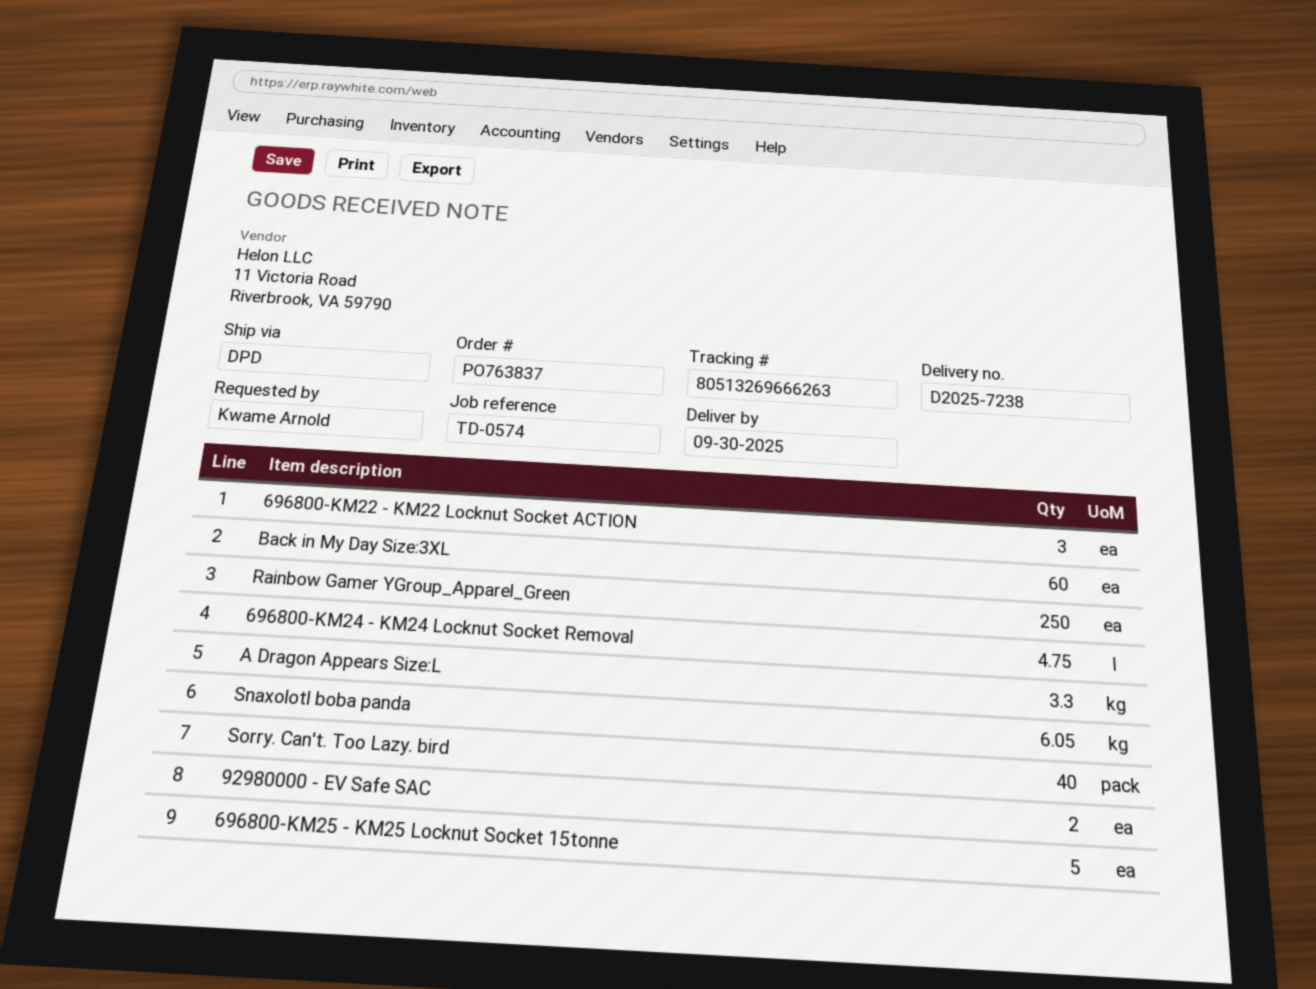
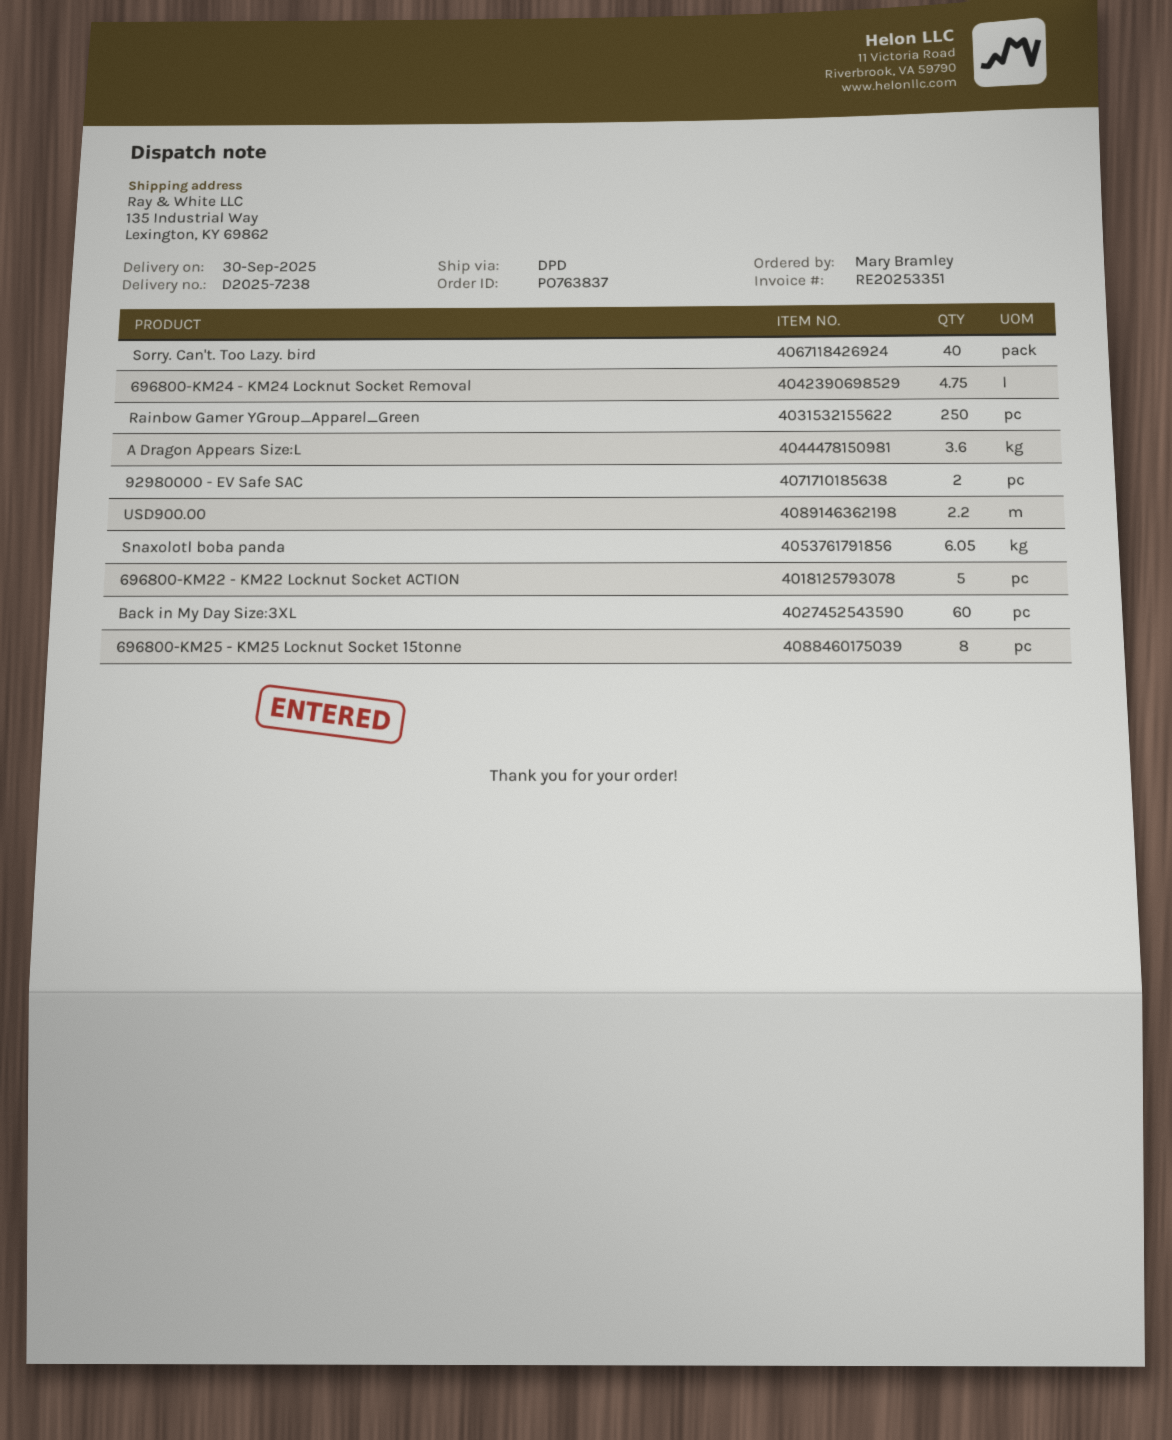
ordered by: Kwame Arnold -> Mary Bramley
696800-KM22 - KM22 Locknut Socket ACTION: 3 -> 5
A Dragon Appears Size:L: 3.3 -> 3.6
696800-KM25 - KM25 Locknut Socket 15tonne: 5 -> 8
USD900.00: none -> 2.2

